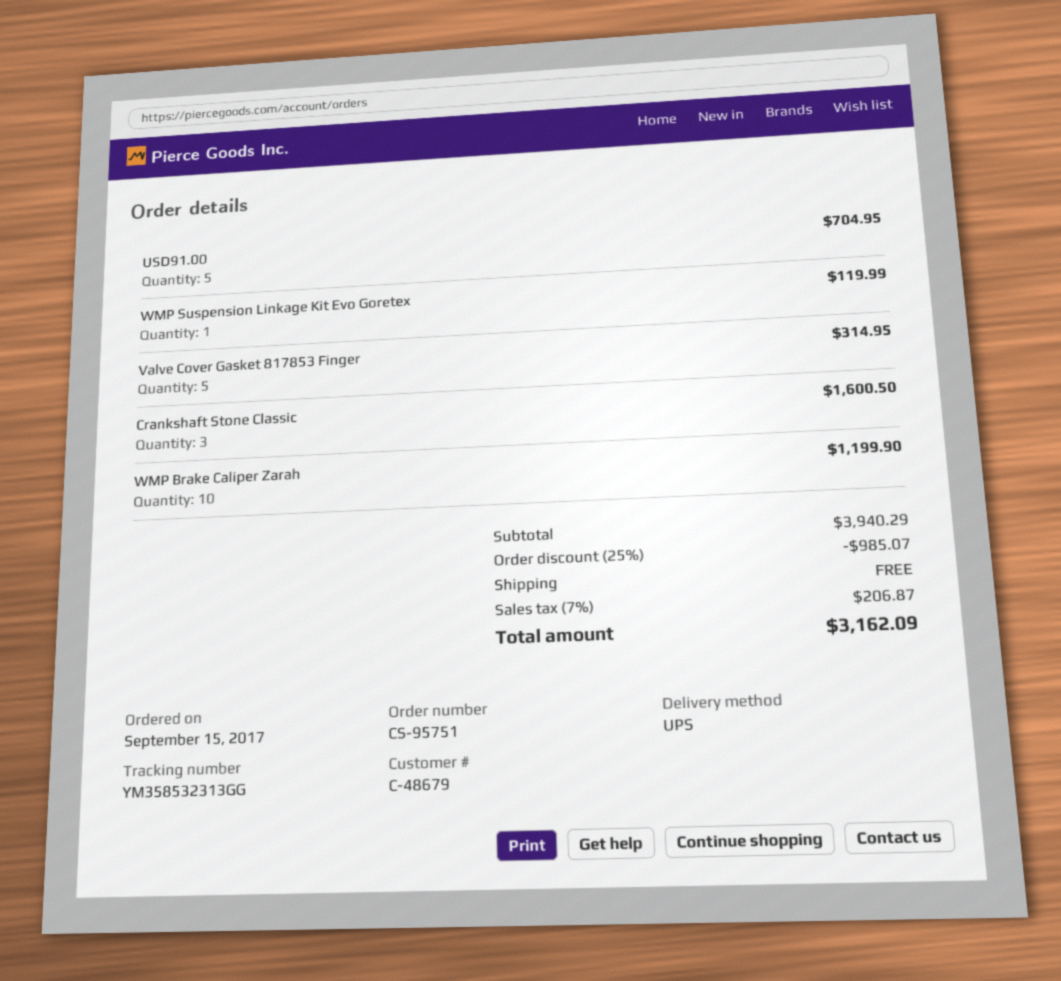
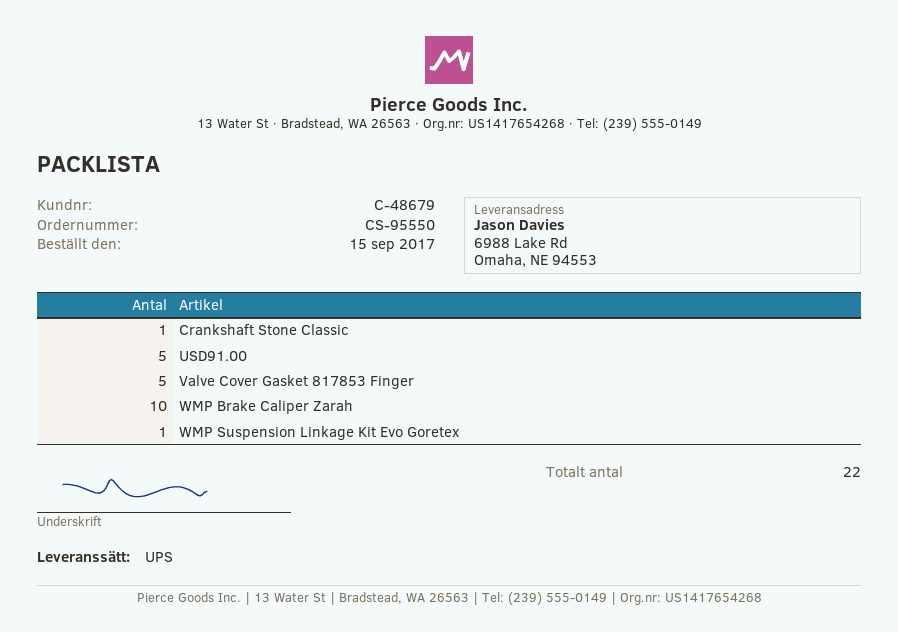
order number: CS-95751 -> CS-95550
Crankshaft Stone Classic: 3 -> 1

